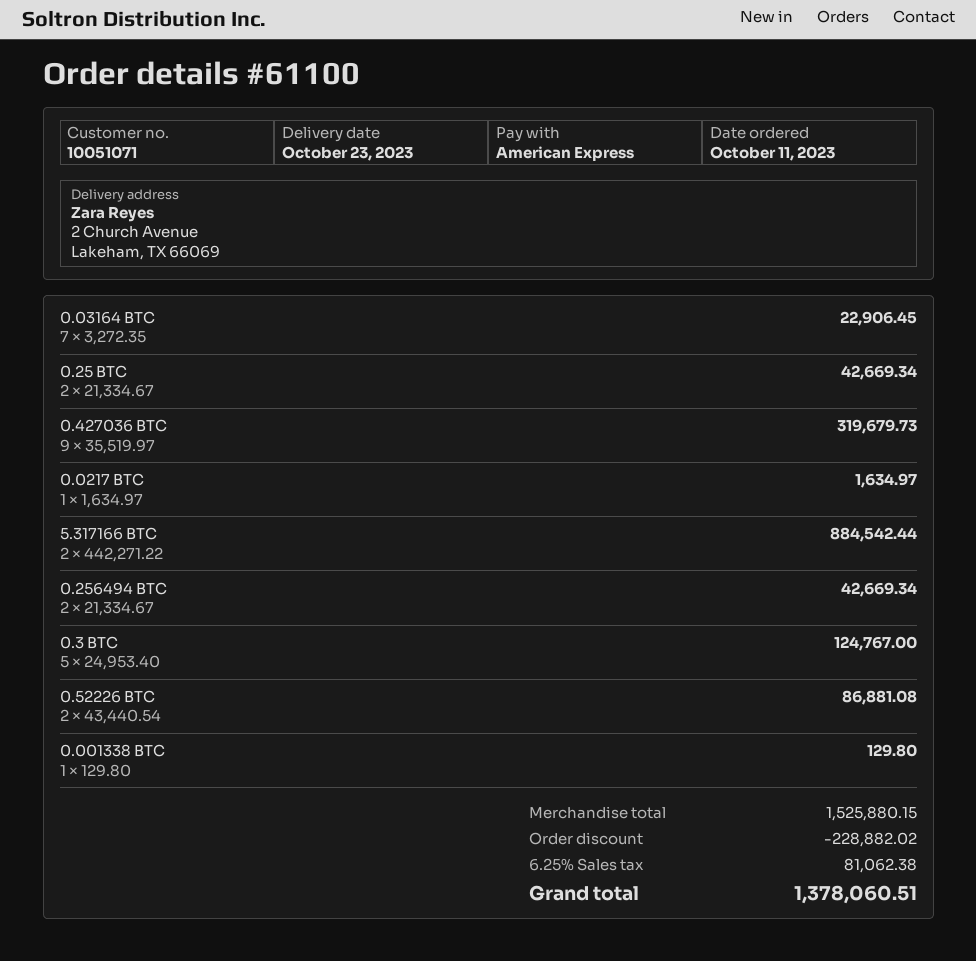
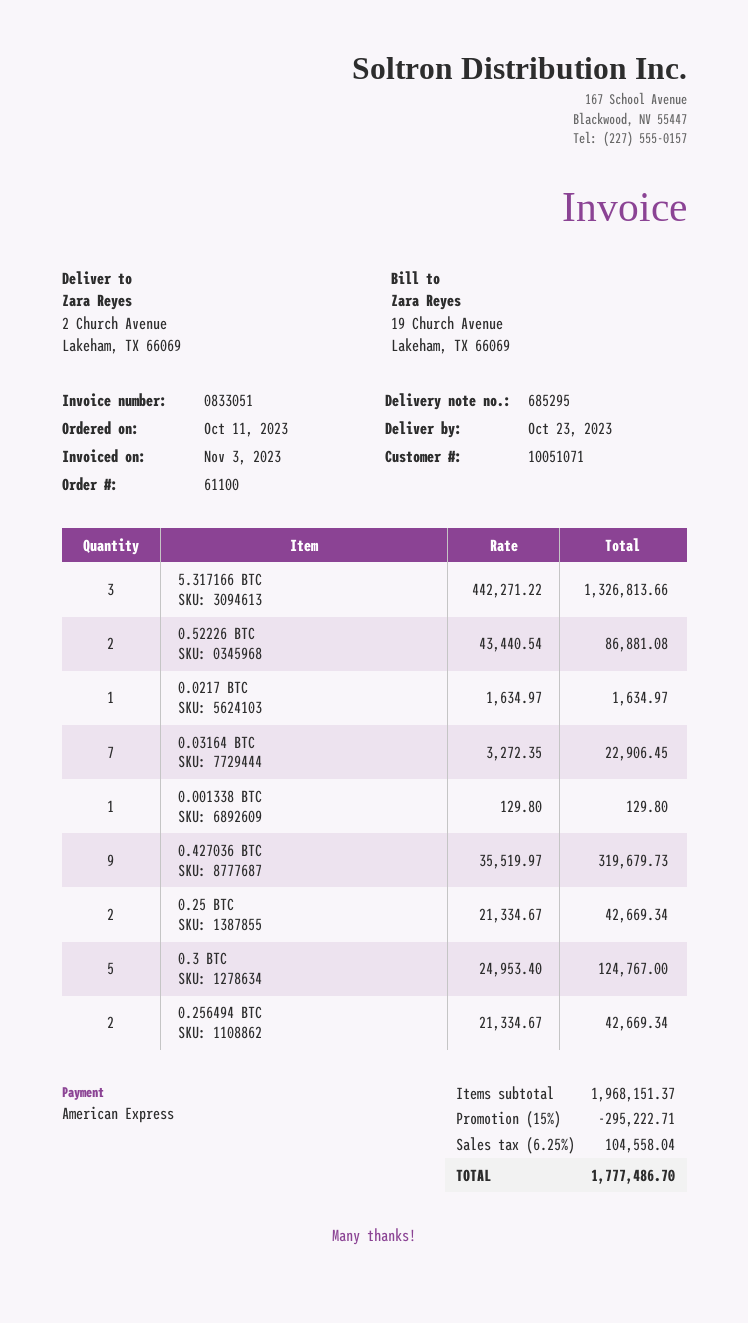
5.317166 BTC: 2 x 442271.22 = 884542.44 -> 3 x 442271.22 = 1326813.66
subtotal: 1525880.15 -> 1968151.37
discount: 228882.02 -> 295222.71
tax: 6.25% = 81062.38 -> 6.25% = 104558.04
total: 1378060.51 -> 1777486.70

